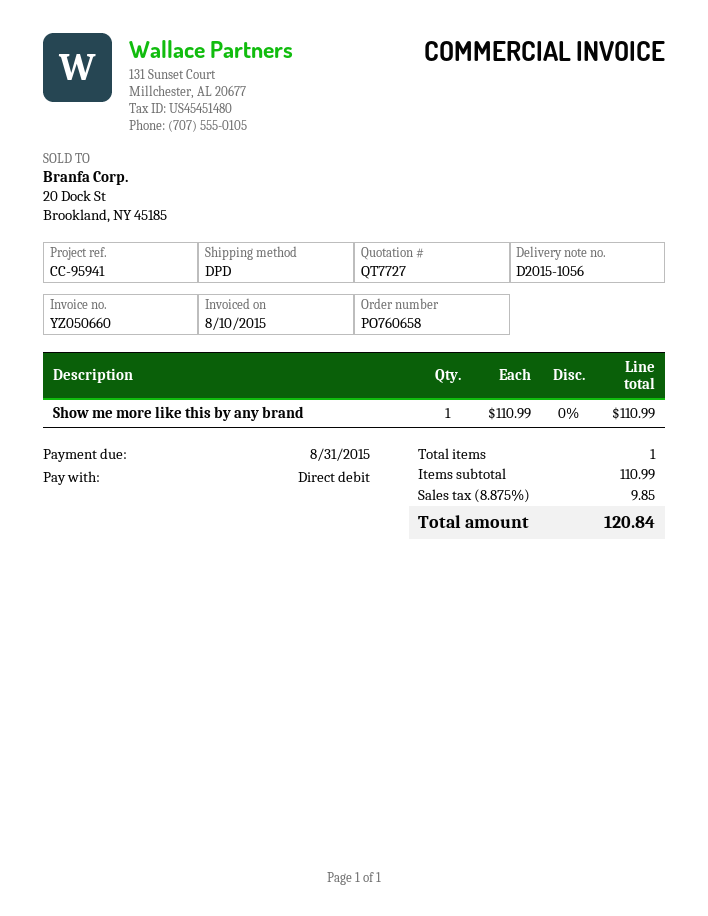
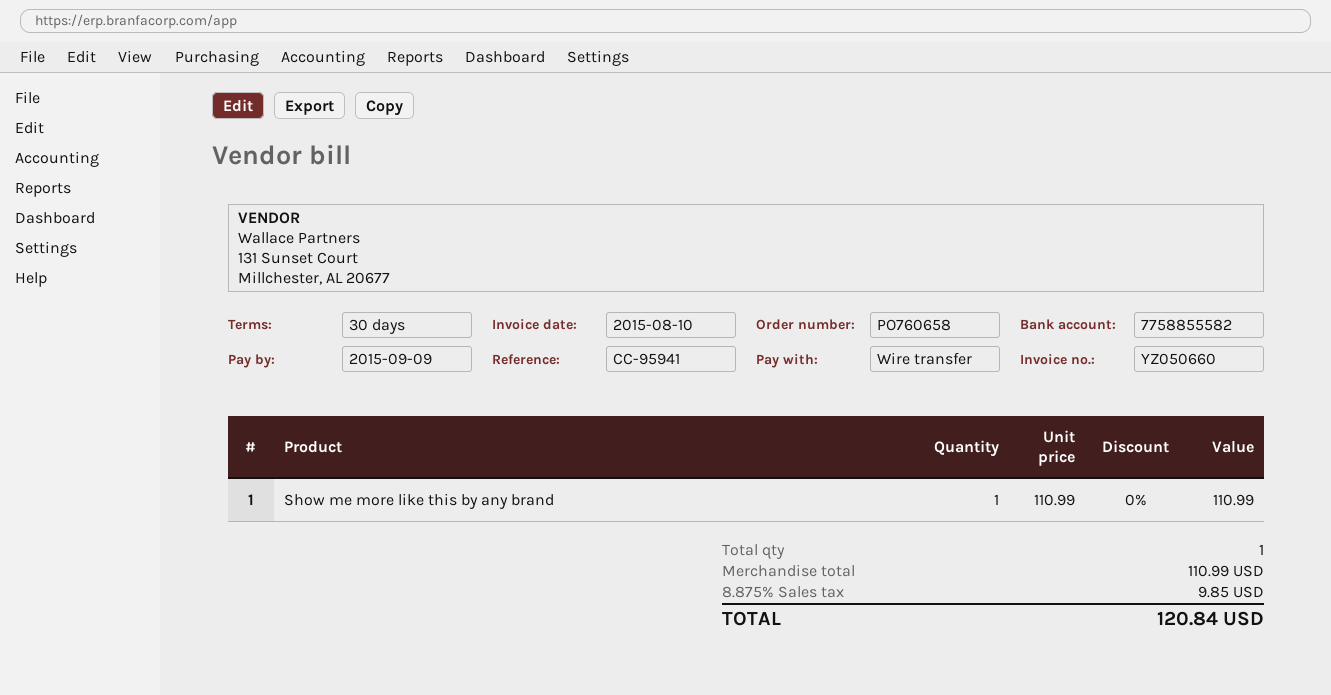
due date: 2015-08-31 -> 2015-09-09
payment method: direct debit -> bank transfer

